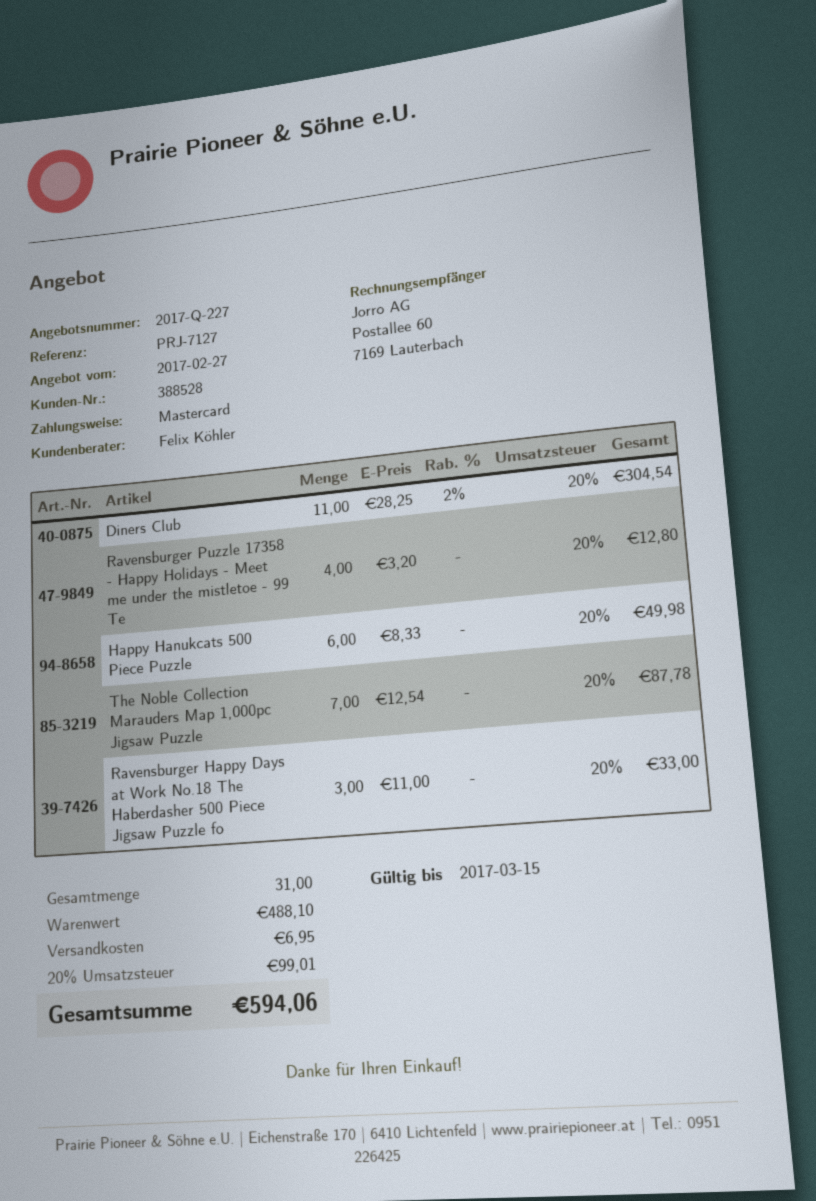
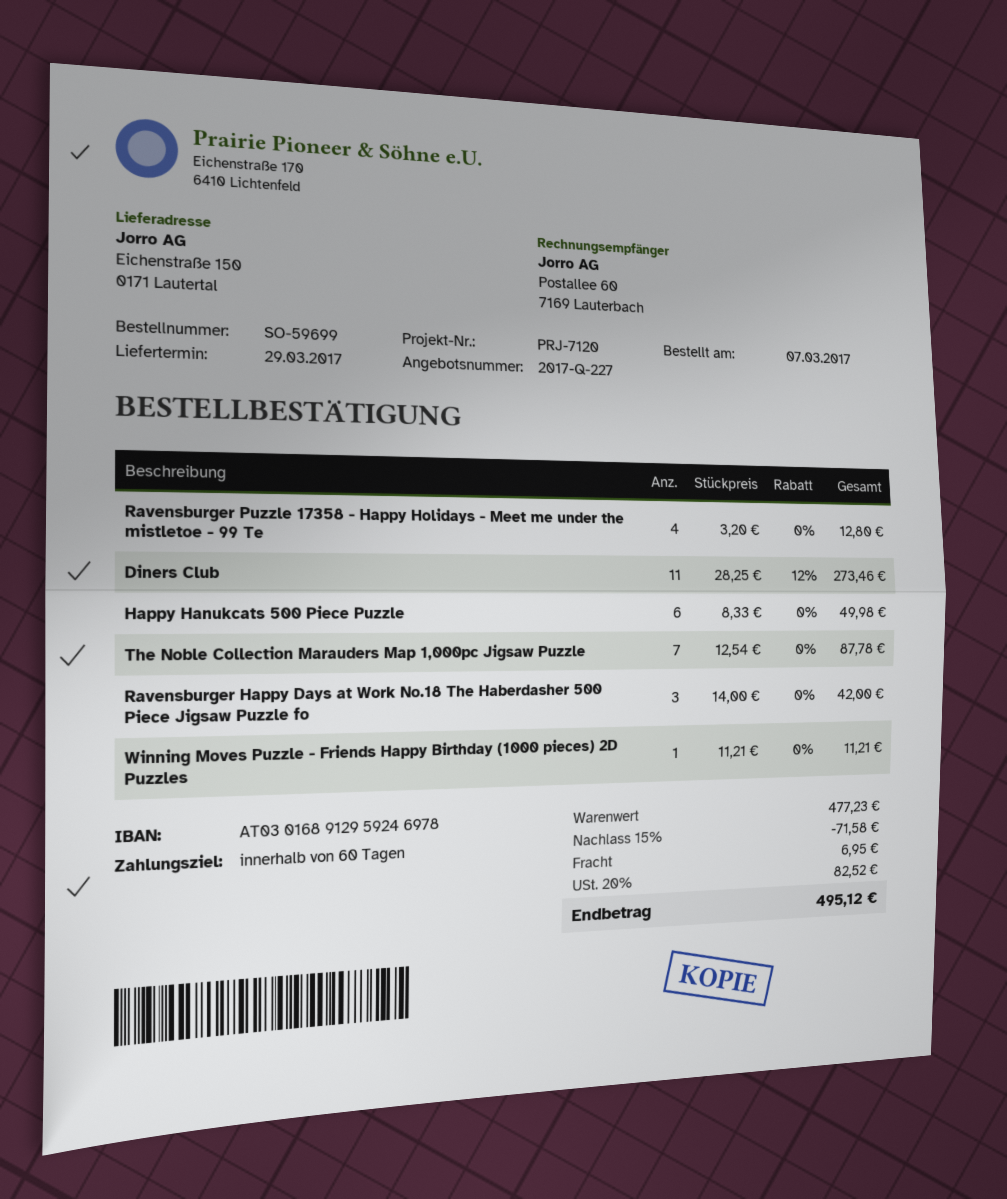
reference: PRJ-7127 -> PRJ-7120
Diners Club: 11 x 28.25 - 2% = 304.54 -> 11 x 28.25 - 12% = 273.46
Ravensburger Happy Days at Work No.18 The Haberdasher 500 Piece Jigsaw Puzzle fo: 3 x 11.00 = 33.00 -> 3 x 14.00 = 42.00
Winning Moves Puzzle - Friends Happy Birthday (1000 pieces) 2D Puzzles: none -> 1 x 11.21 = 11.21
subtotal: 488.10 -> 477.23
discount: none -> 15% = 71.58
tax: 20% = 99.01 -> 20% = 82.52
total: 594.06 -> 495.12

